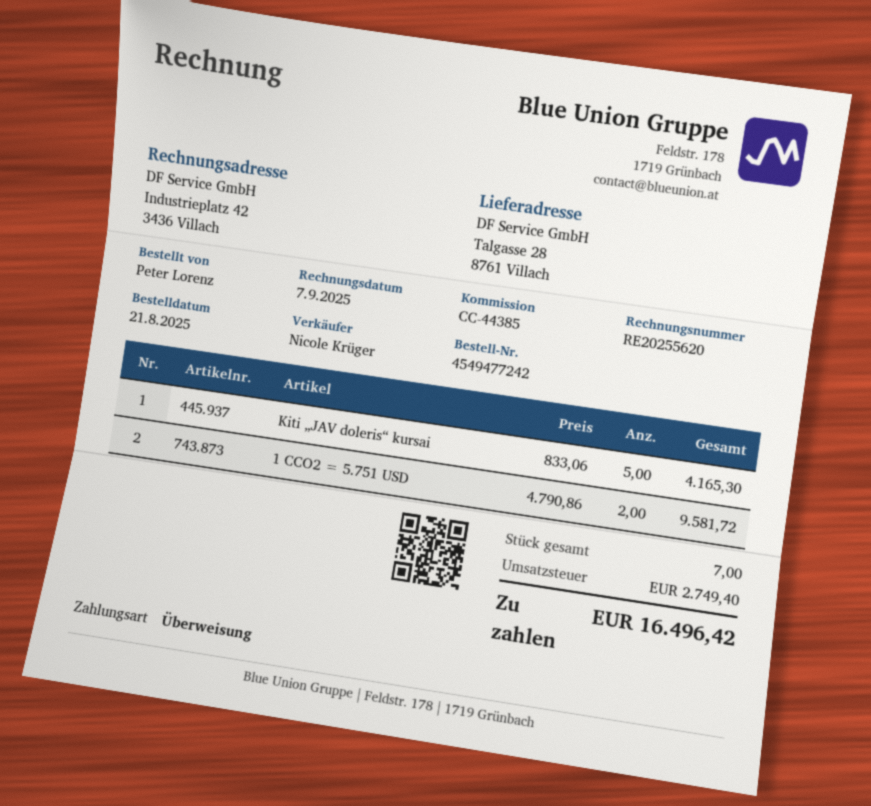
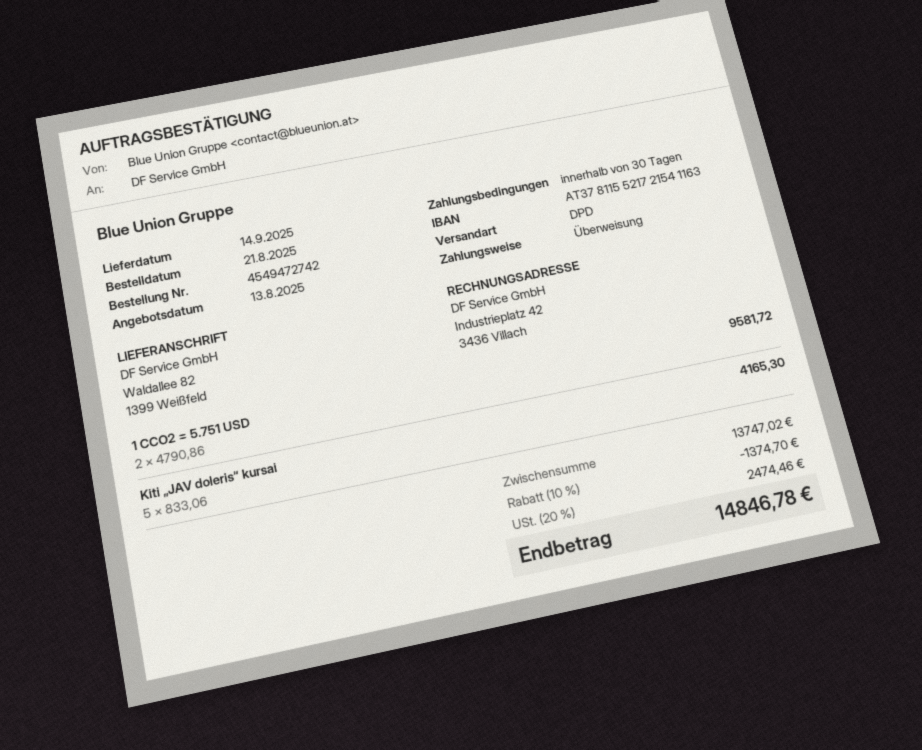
order number: 4549477242 -> 4549472742
ship to: Talgasse 28, 8761 Villach -> Waldallee 82, 1399 Weißfeld
discount: none -> 10% = 1374.70
tax: 2749.40 -> 2474.46
total: 16496.42 -> 14846.78

